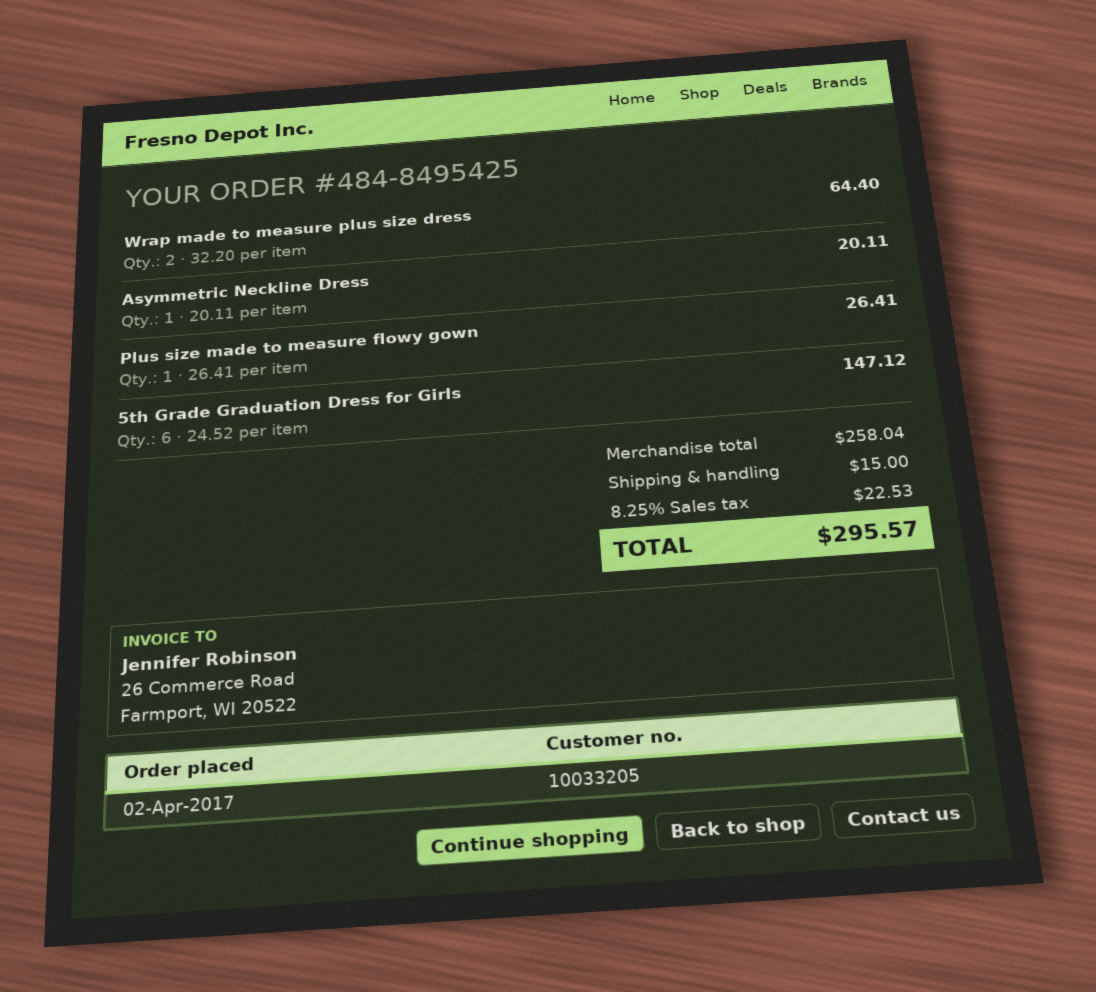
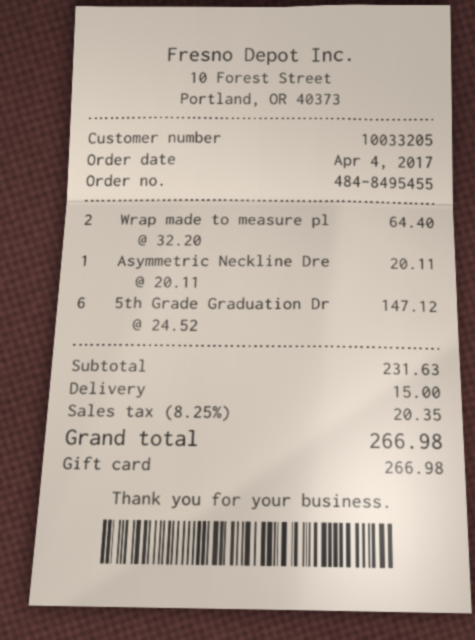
order number: 484-8495425 -> 484-8495455
order date: 2017-04-02 -> 2017-04-04
Plus size made to measure flowy gown: 1 x 26.41 = 26.41 -> none
subtotal: 258.04 -> 231.63
tax: 8.25% = 22.53 -> 8.25% = 20.35
total: 295.57 -> 266.98

